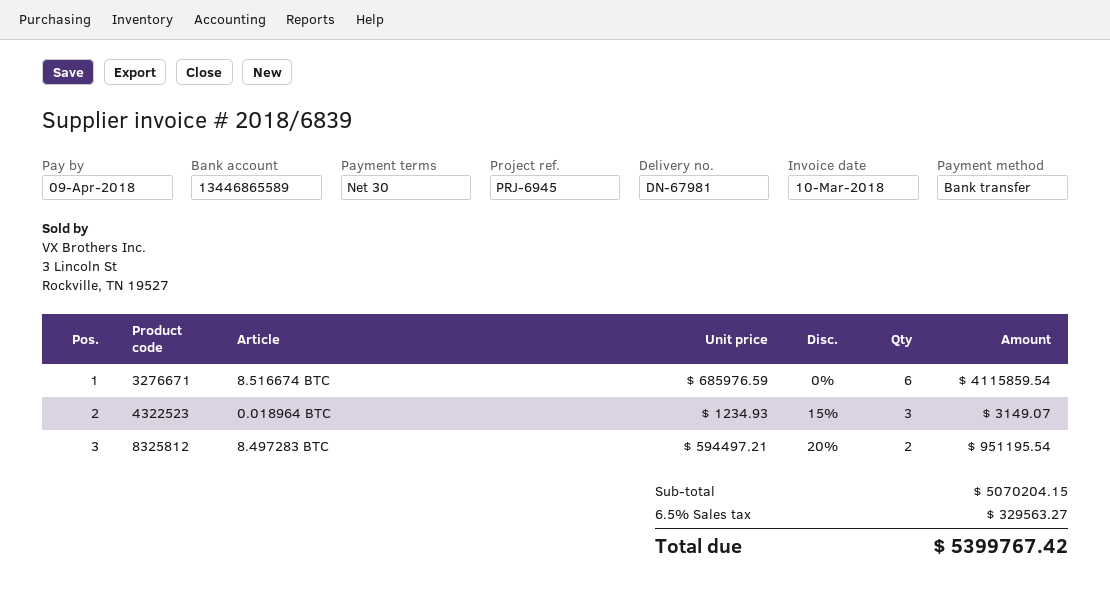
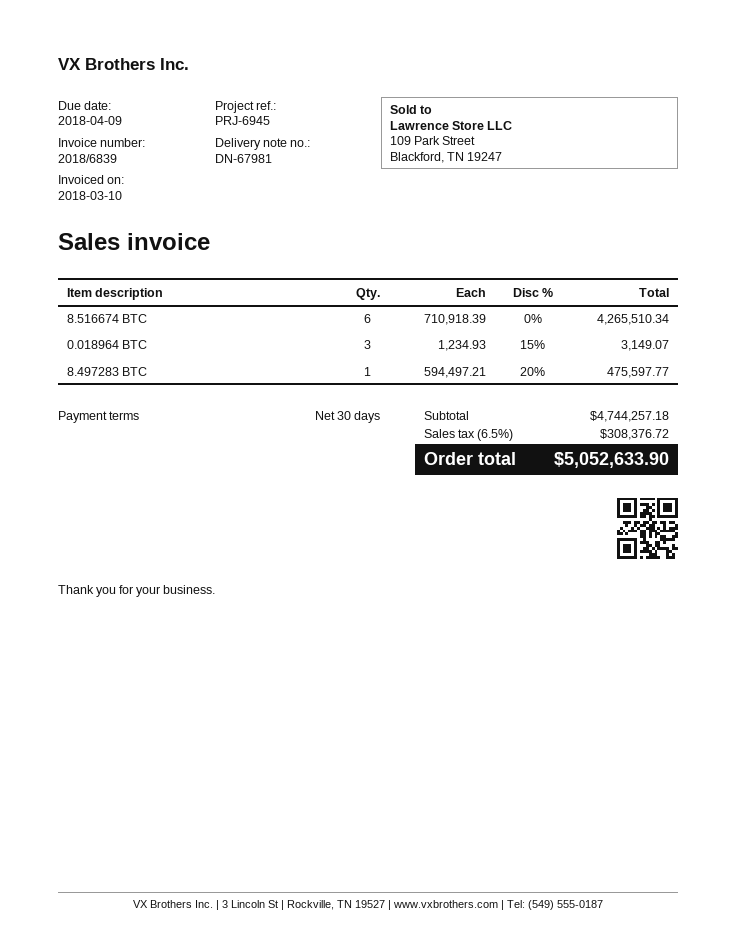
8.516674 BTC: 6 x 685976.59 = 4115859.54 -> 6 x 710918.39 = 4265510.34
8.497283 BTC: 2 x 594497.21 - 20% = 951195.54 -> 1 x 594497.21 - 20% = 475597.77
subtotal: 5070204.15 -> 4744257.18
tax: 6.5% = 329563.27 -> 6.5% = 308376.72
total: 5399767.42 -> 5052633.90

